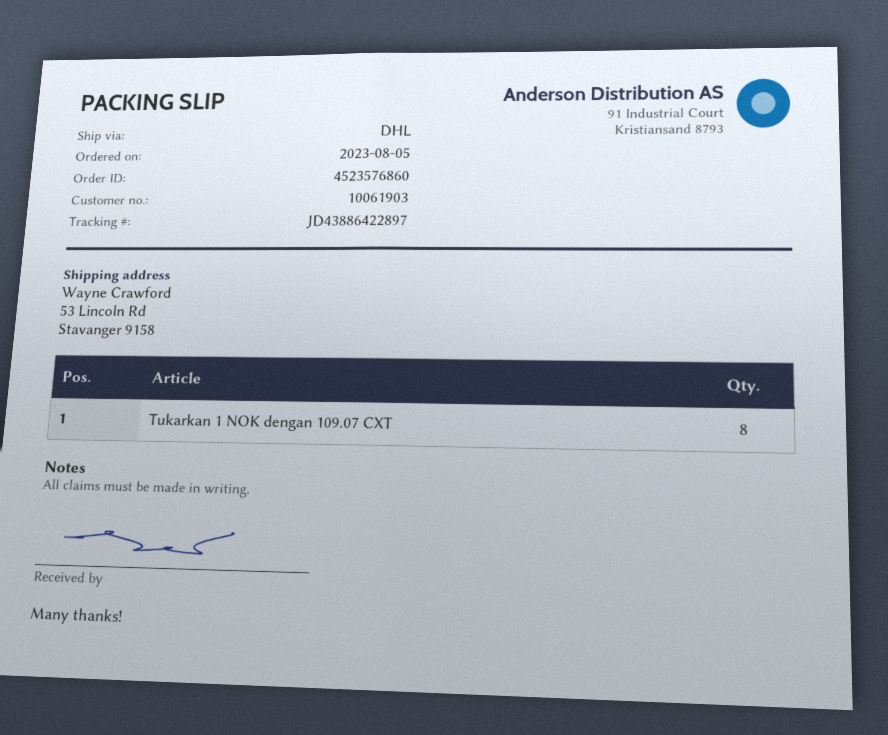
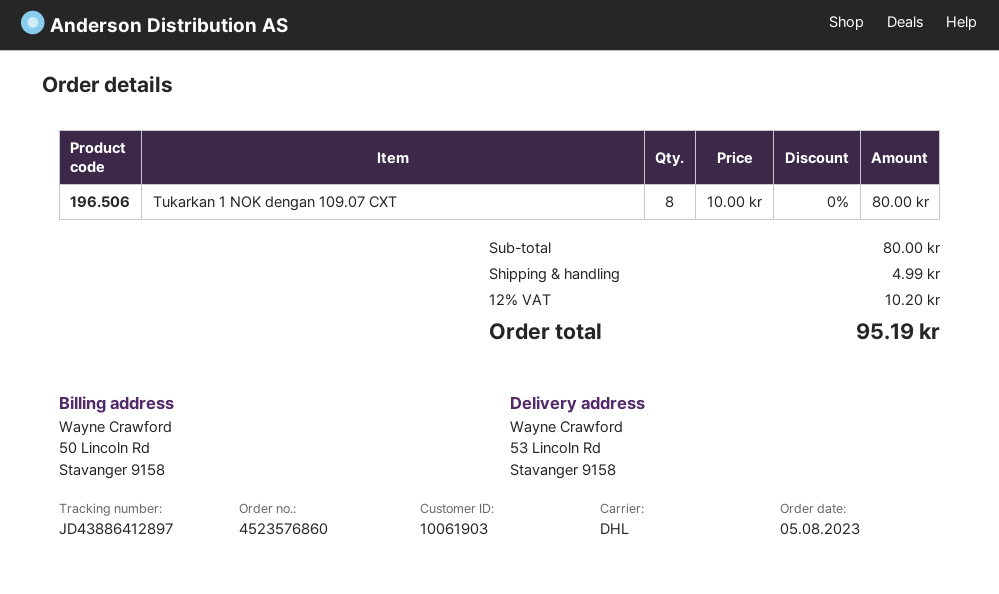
tracking number: JD43886422897 -> JD43886412897

